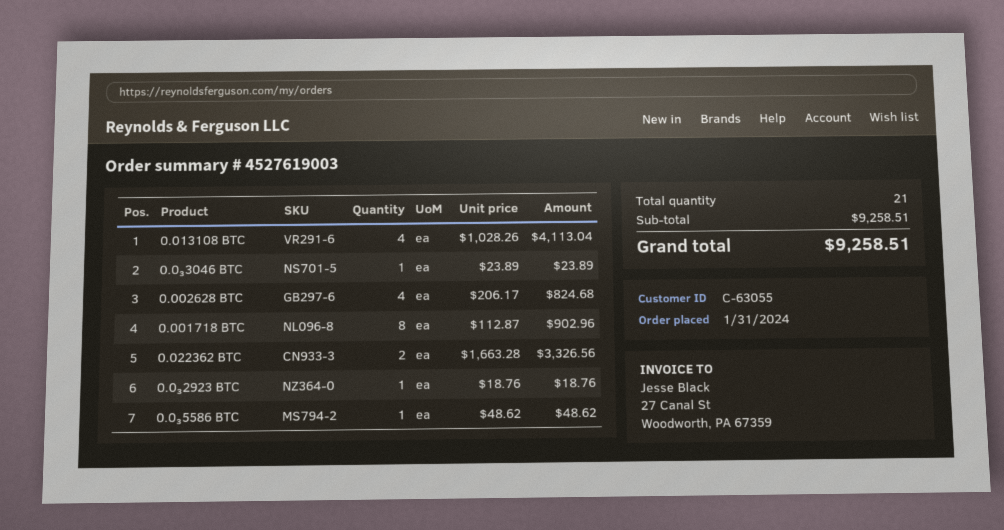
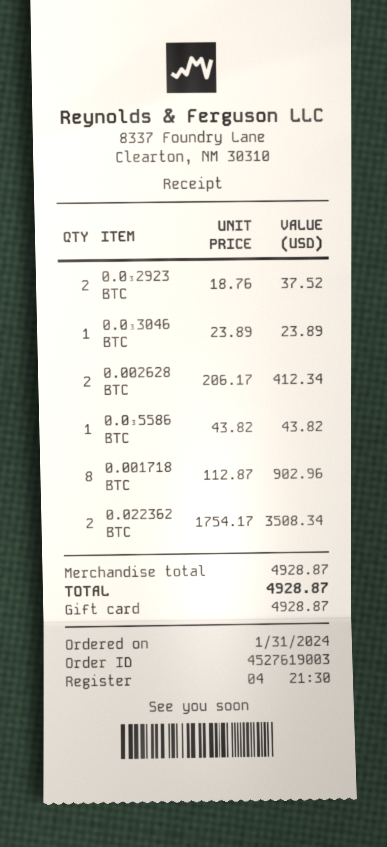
0.013108 BTC: 4 x 1028.26 = 4113.04 -> none
0.002628 BTC: 4 x 206.17 = 824.68 -> 2 x 206.17 = 412.34
0.022362 BTC: 2 x 1663.28 = 3326.56 -> 2 x 1754.17 = 3508.34
0.0₃2923 BTC: 1 x 18.76 = 18.76 -> 2 x 18.76 = 37.52
0.0₃5586 BTC: 1 x 48.62 = 48.62 -> 1 x 43.82 = 43.82
subtotal: 9258.51 -> 4928.87
total: 9258.51 -> 4928.87

